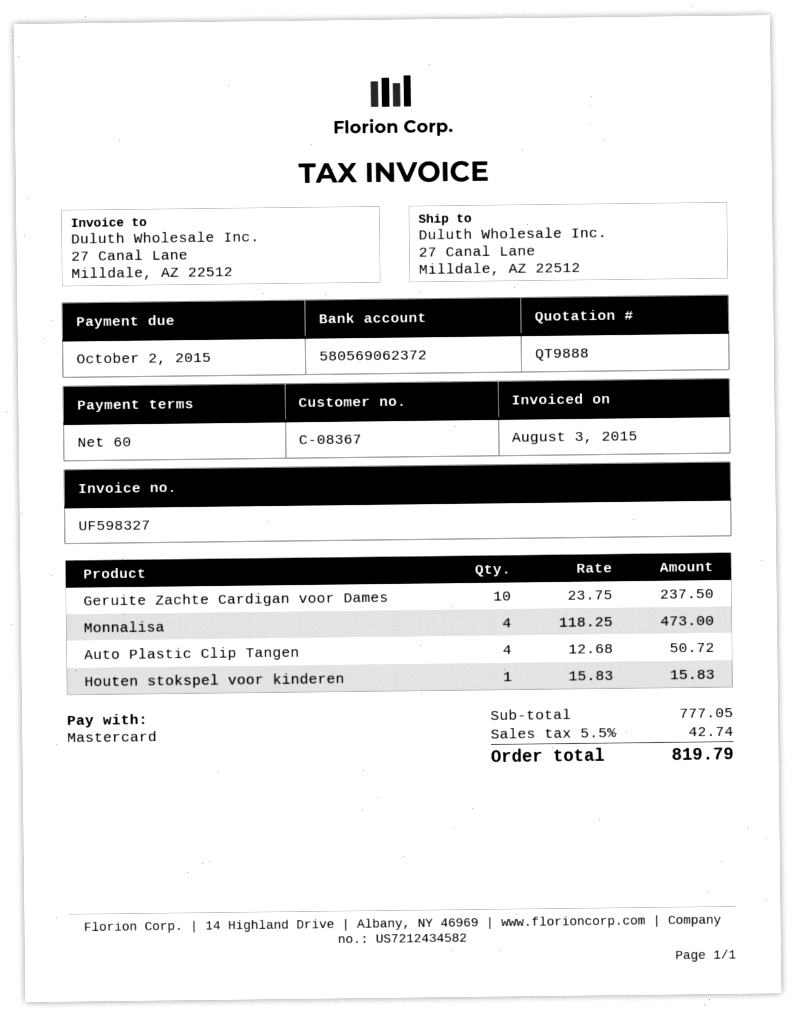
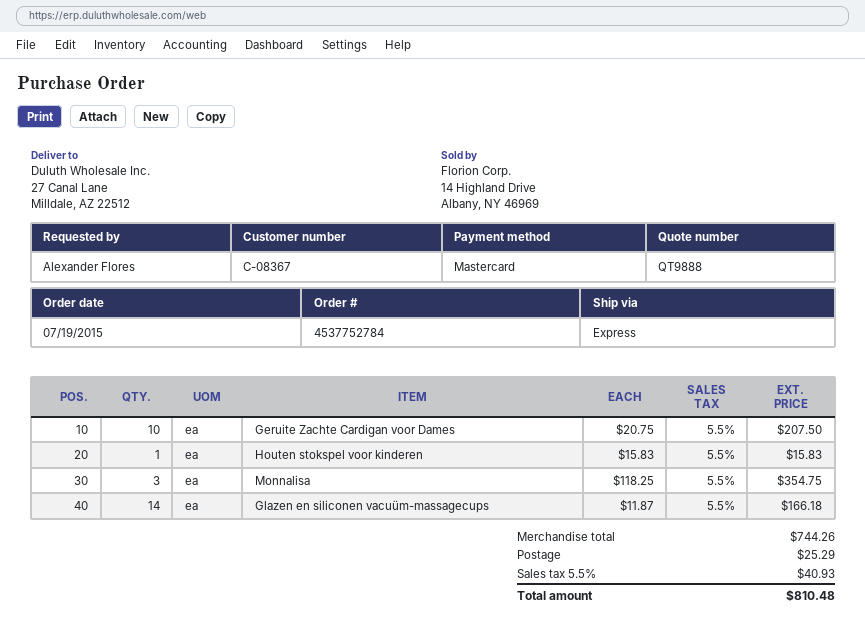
Geruite Zachte Cardigan voor Dames: 10 x 23.75 = 237.50 -> 10 x 20.75 = 207.50
Monnalisa: 4 x 118.25 = 473.00 -> 3 x 118.25 = 354.75
Auto Plastic Clip Tangen: 4 x 12.68 = 50.72 -> none
Glazen en siliconen vacuüm-massagecups: none -> 14 x 11.87 = 166.18
subtotal: 777.05 -> 744.26
shipping: none -> 25.29
tax: 5.5% = 42.74 -> 5.5% = 40.93
total: 819.79 -> 810.48

